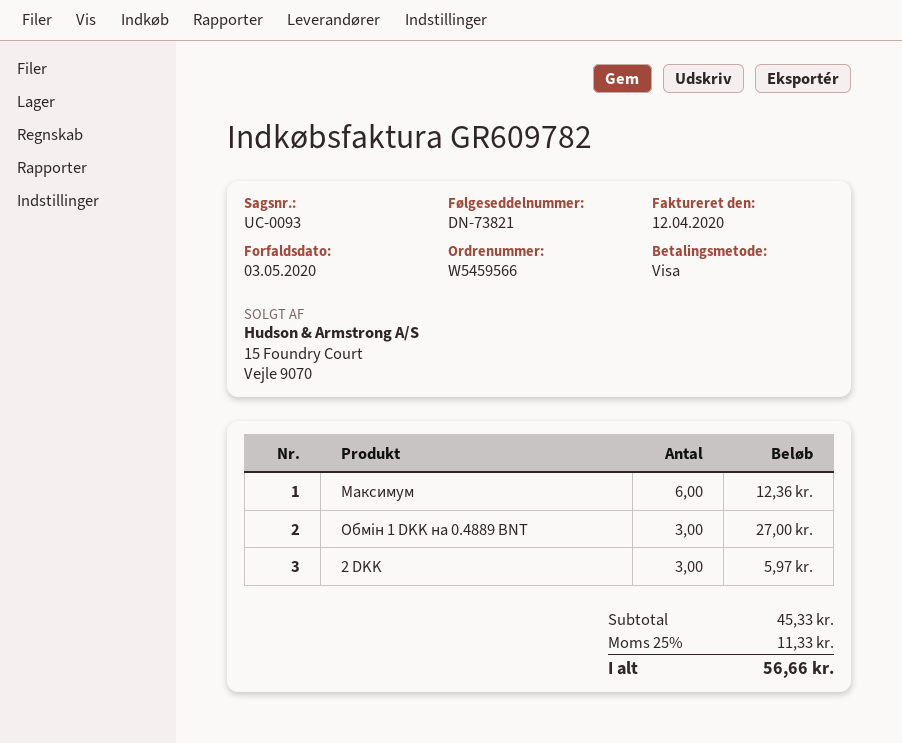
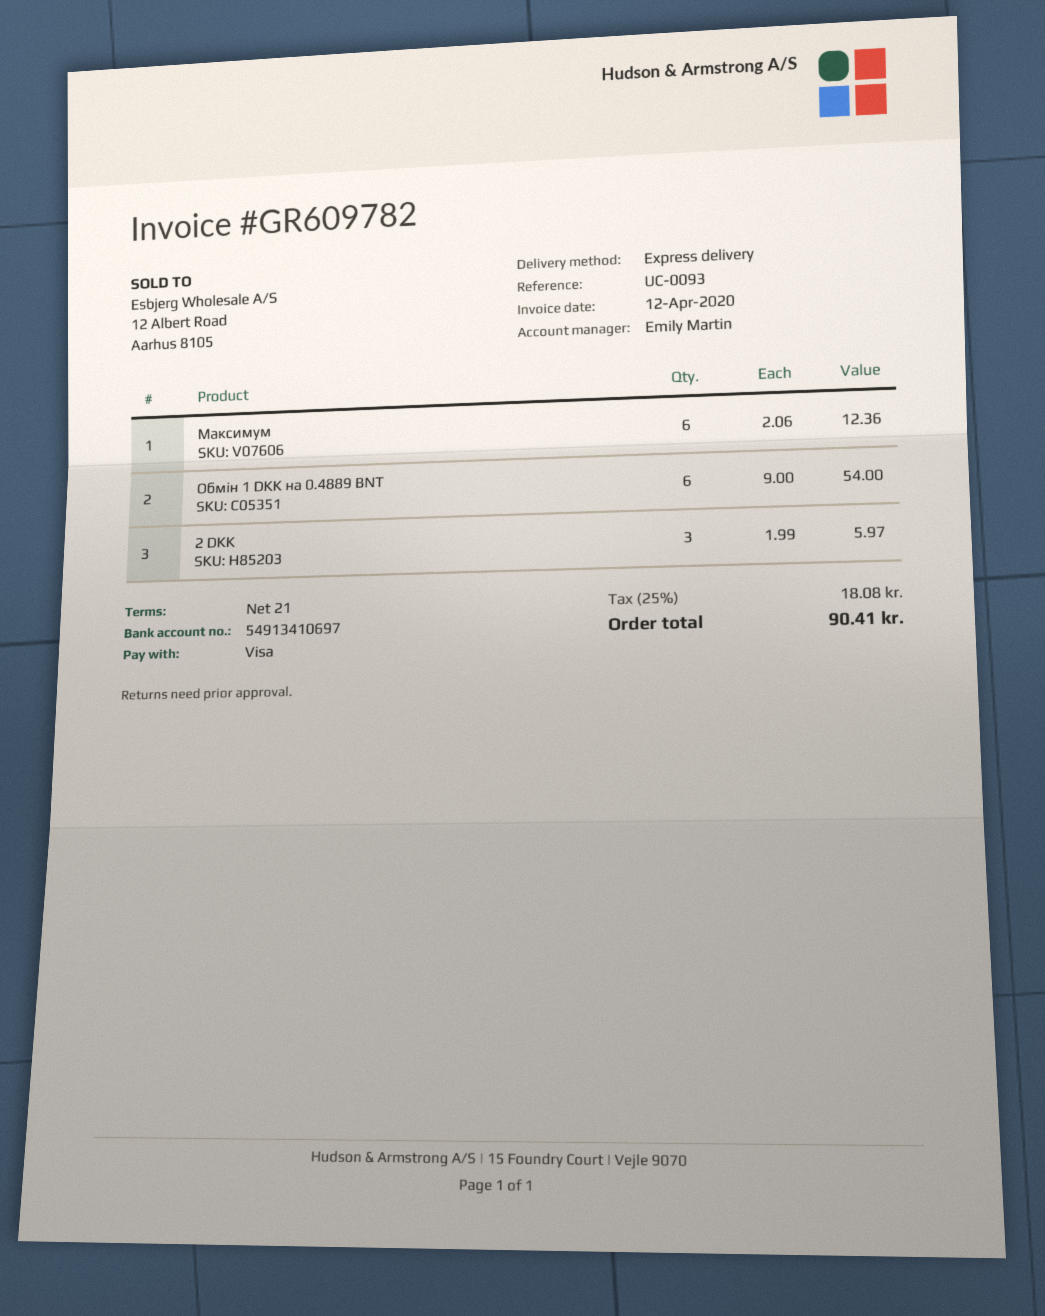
Обмін 1 DKK на 0.4889 BNT: 3 for 27.00 -> 6 for 54.00
tax: 25% = 11.33 -> 25% = 18.08
total: 56.66 -> 90.41

